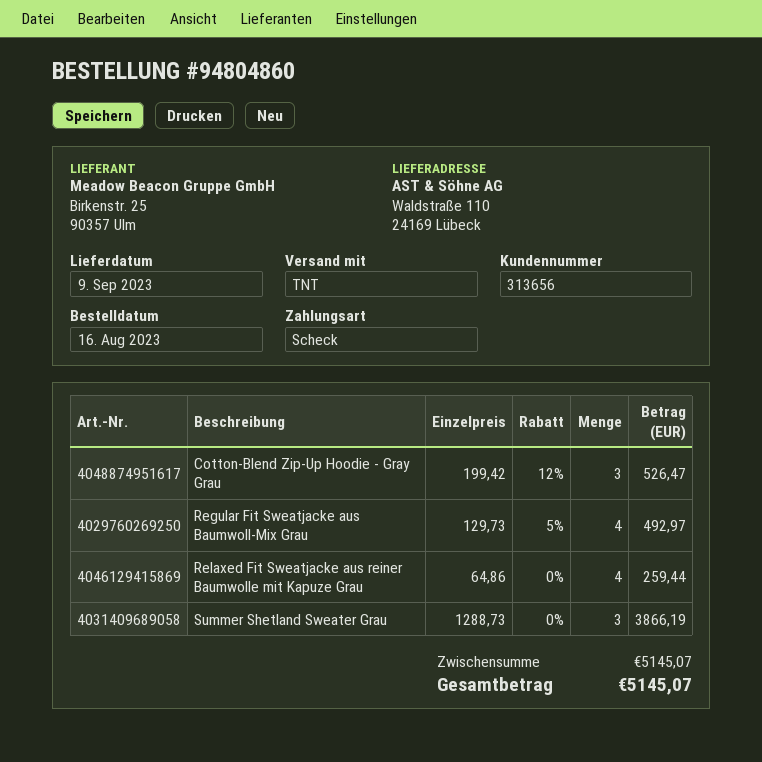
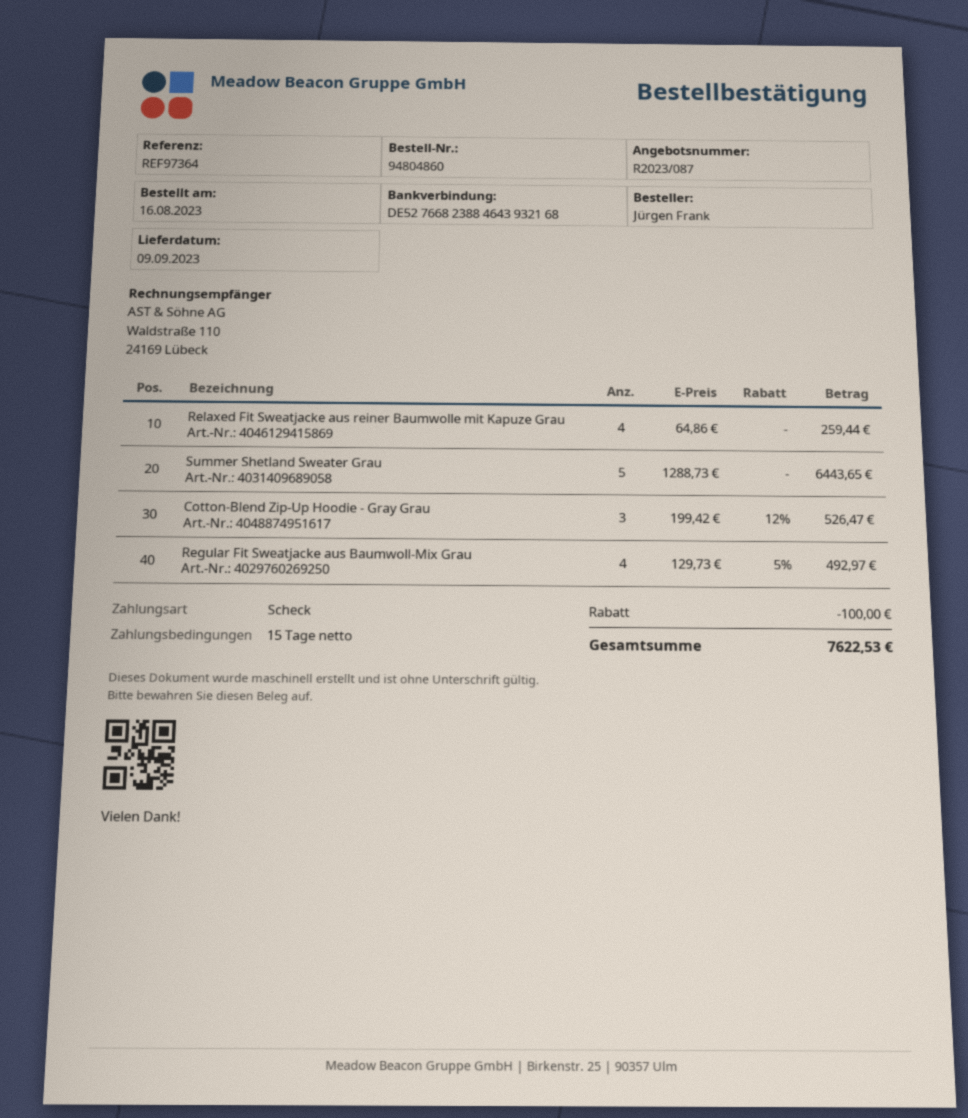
Summer Shetland Sweater Grau: 3 x 1288.73 = 3866.19 -> 5 x 1288.73 = 6443.65
discount: none -> 100.00
total: 5145.07 -> 7622.53

